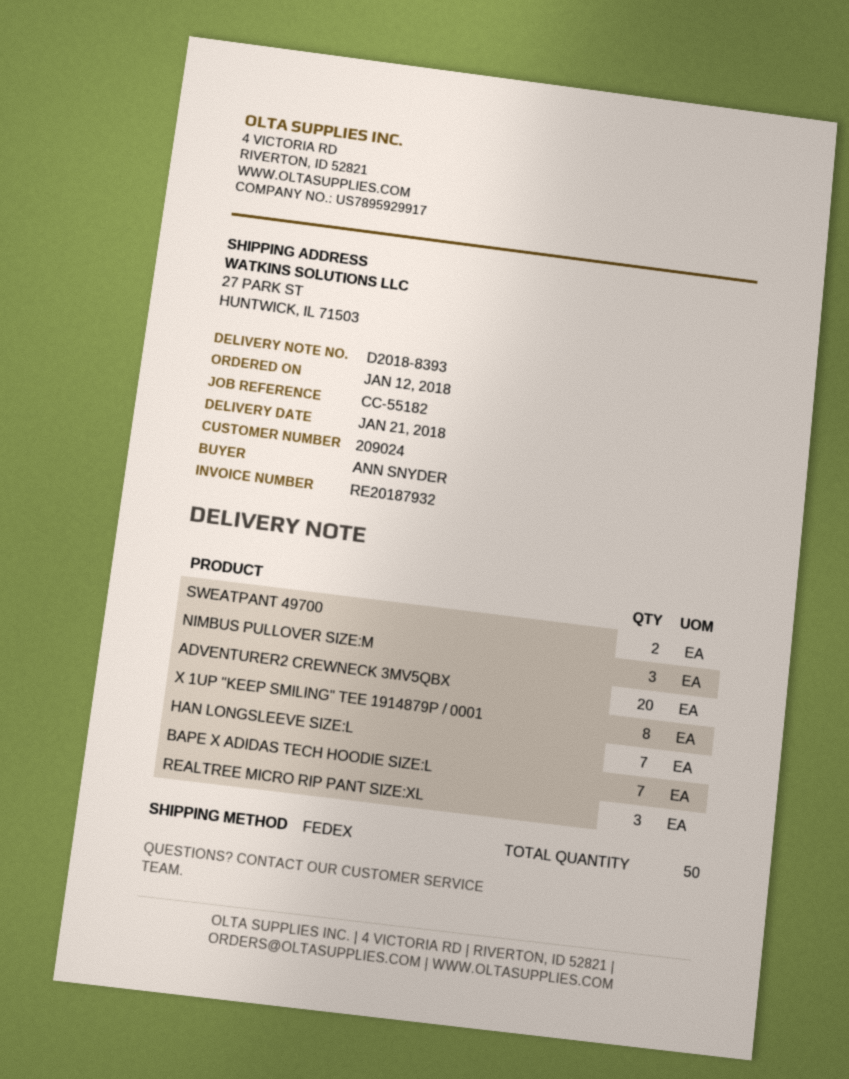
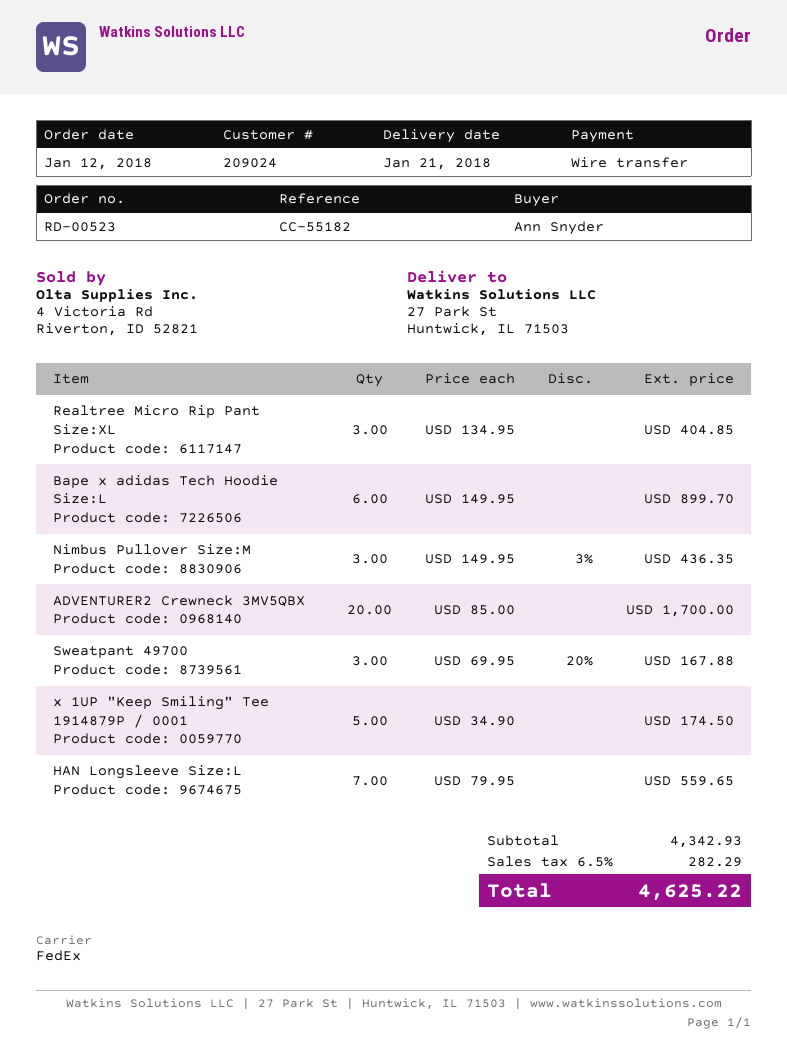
SWEATPANT 49700: 2 -> 3
X 1UP "KEEP SMILING" TEE 1914879P / 0001: 8 -> 5
BAPE X ADIDAS TECH HOODIE SIZE:L: 7 -> 6

